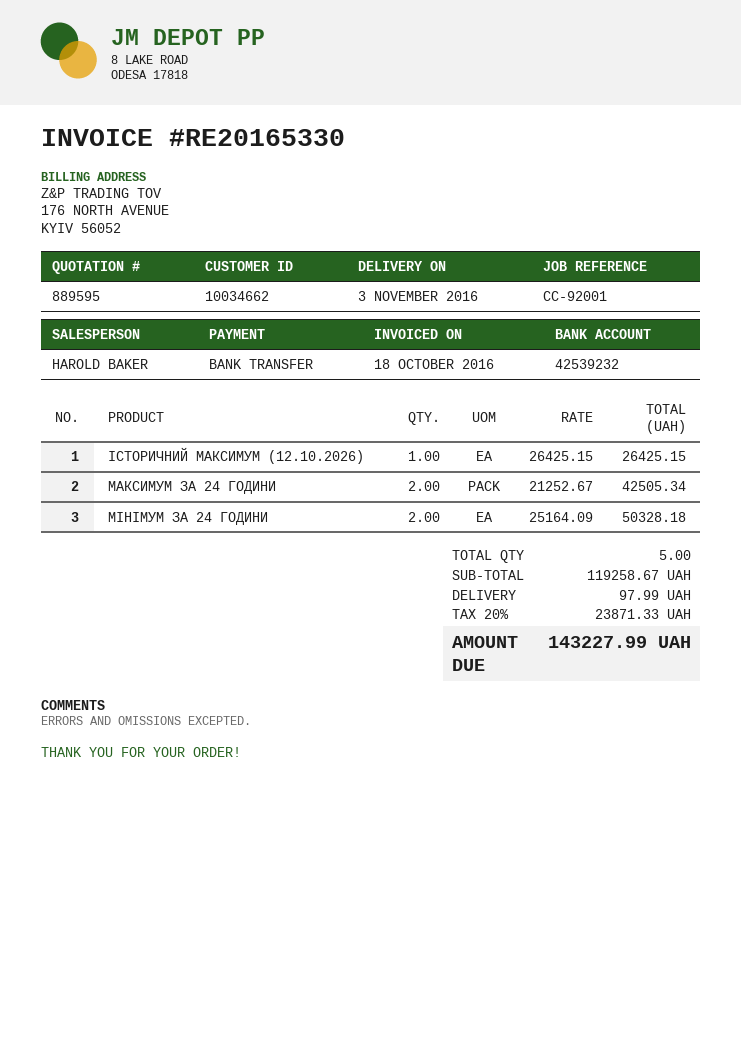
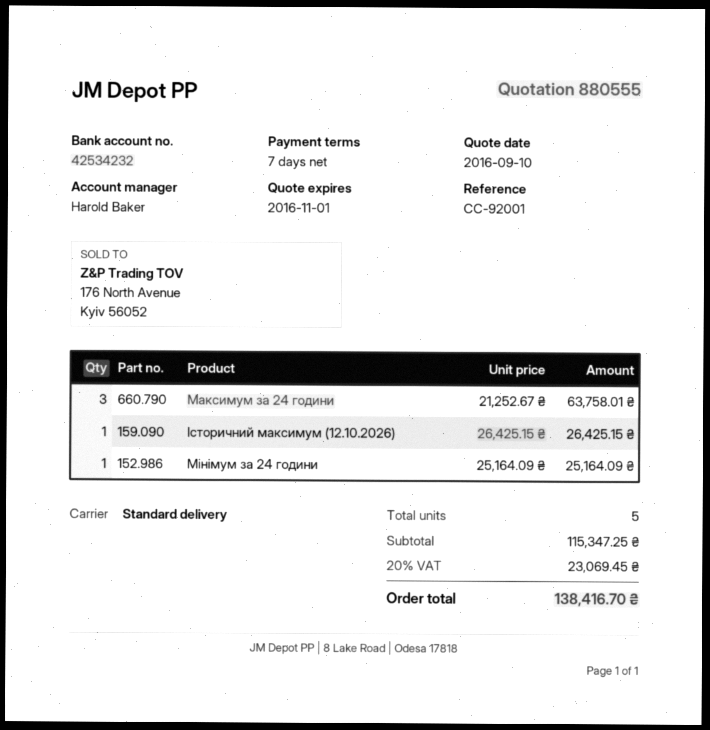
quote number: 889595 -> 880555
bank account: 42539232 -> 42534232
МАКСИМУМ ЗА 24 ГОДИНИ: 2 x 21252.67 = 42505.34 -> 3 x 21252.67 = 63758.01
МІНІМУМ ЗА 24 ГОДИНИ: 2 x 25164.09 = 50328.18 -> 1 x 25164.09 = 25164.09
subtotal: 119258.67 -> 115347.25
shipping: 97.99 -> none
tax: 20% = 23871.33 -> 20% = 23069.45
total: 143227.99 -> 138416.70

